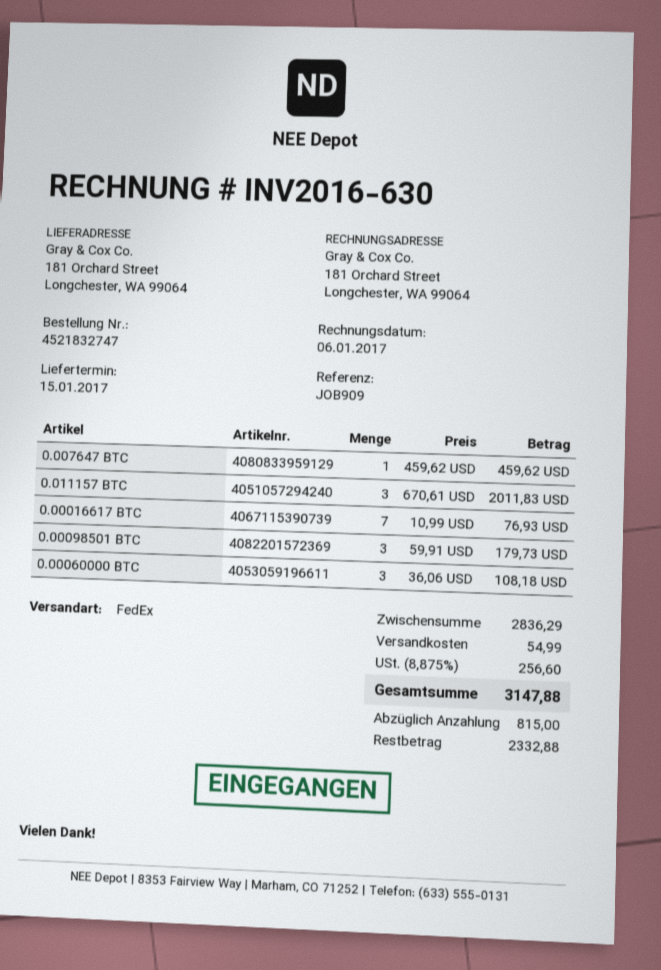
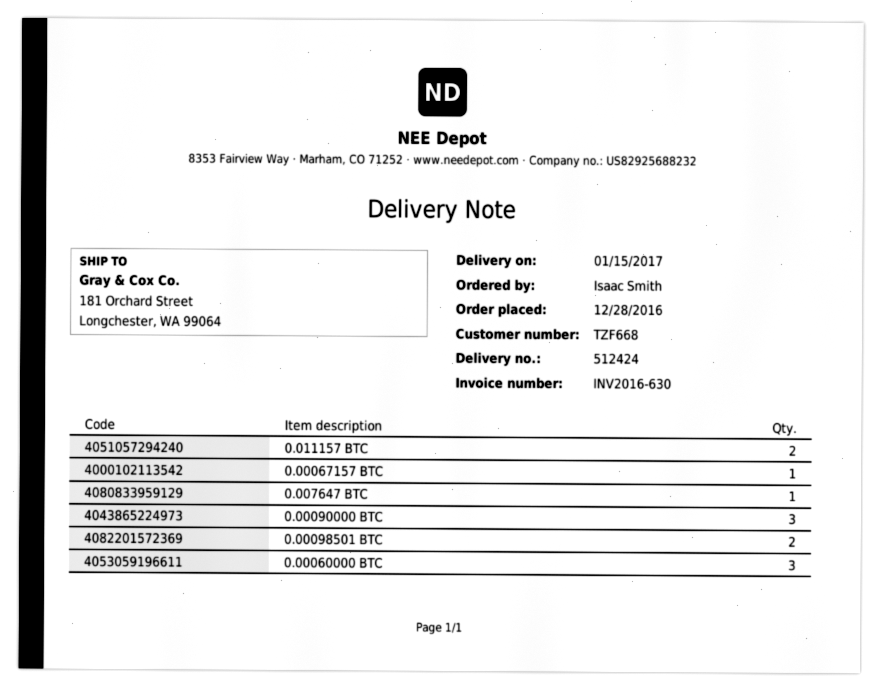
0.011157 BTC: 3 -> 2
0.00016617 BTC: 7 -> none
0.00098501 BTC: 3 -> 2
0.00067157 BTC: none -> 1
0.00090000 BTC: none -> 3

